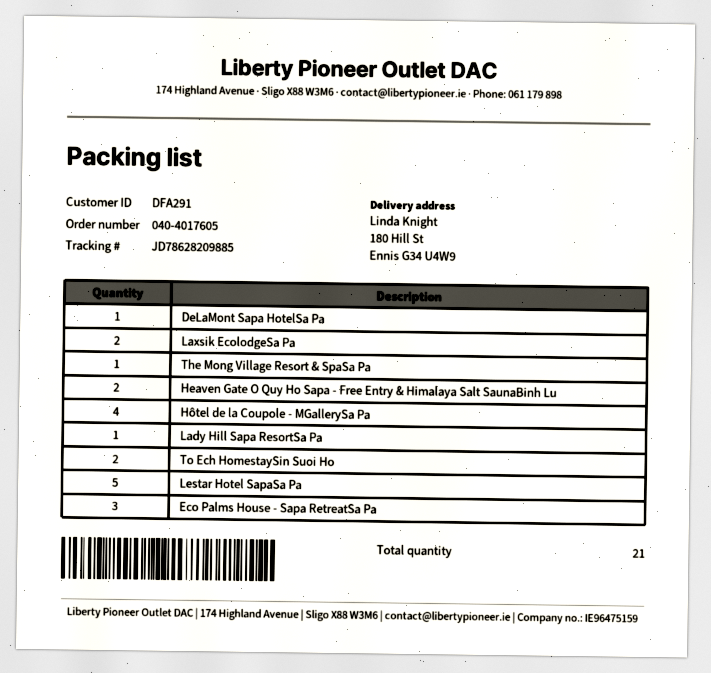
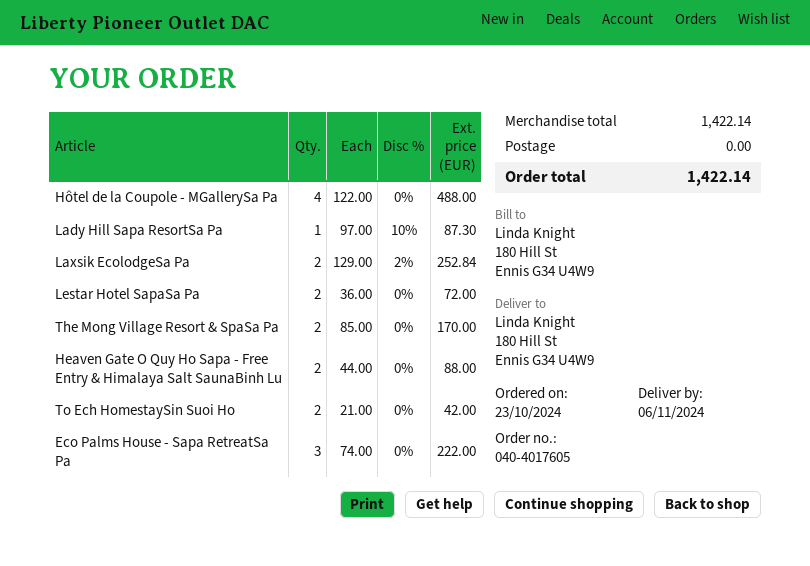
DeLaMont Sapa HotelSa Pa: 1 -> none
The Mong Village Resort & SpaSa Pa: 1 -> 2
Lestar Hotel SapaSa Pa: 5 -> 2

